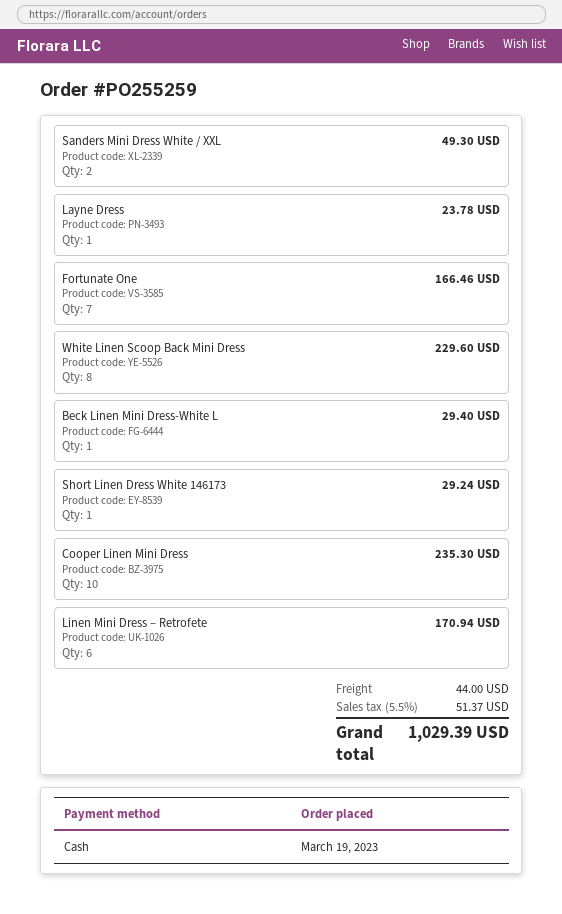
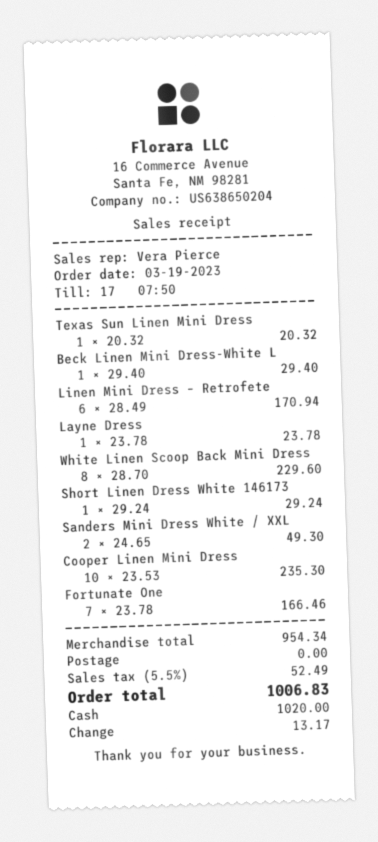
Texas Sun Linen Mini Dress: none -> 1 for 20.32
shipping: 44.00 -> 0.00
tax: 5.5% = 51.37 -> 5.5% = 52.49
total: 1029.39 -> 1006.83

